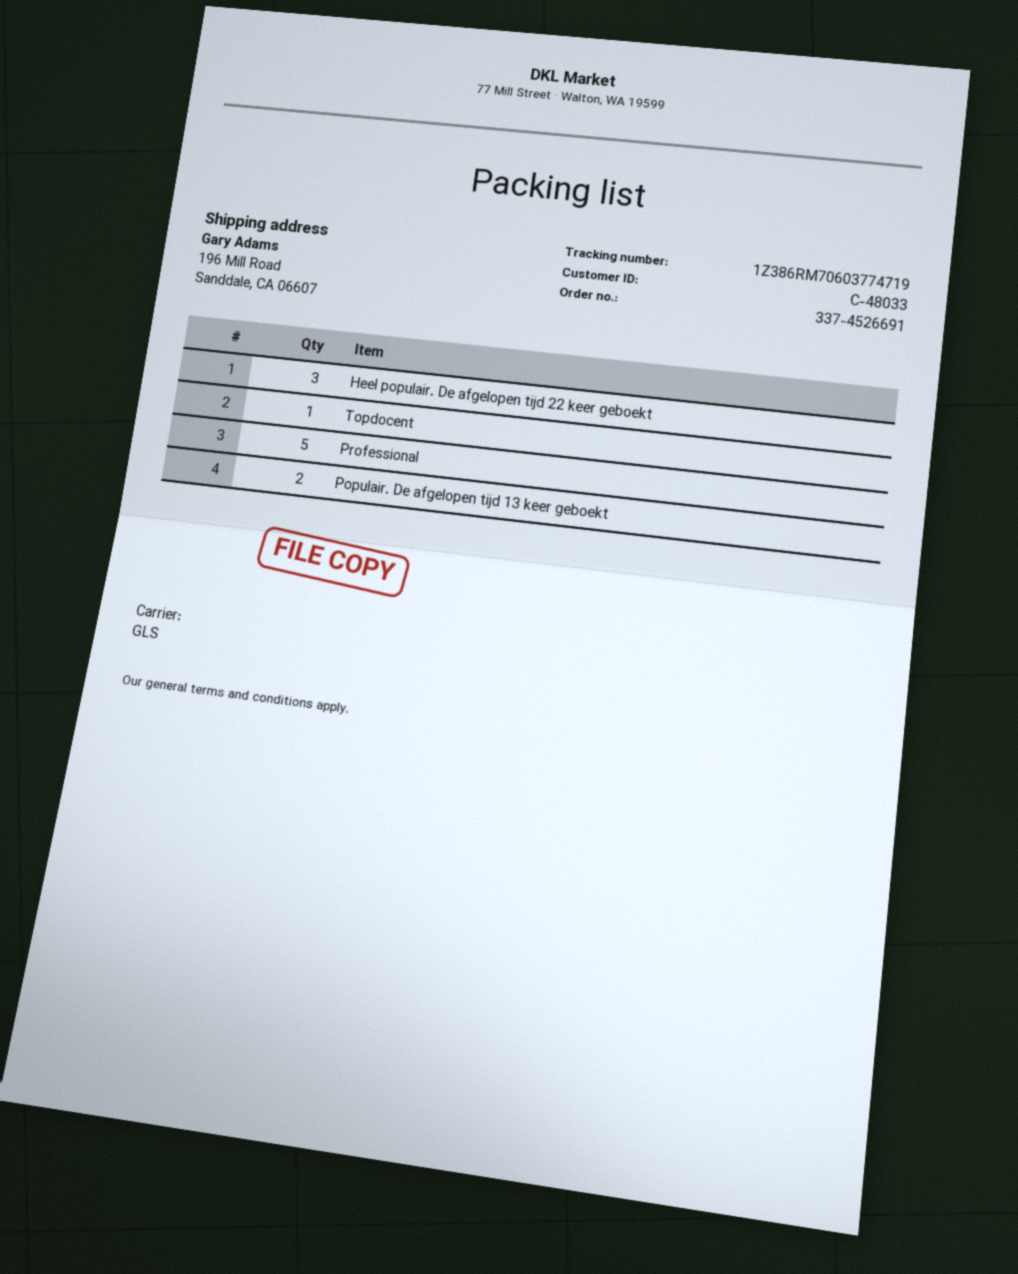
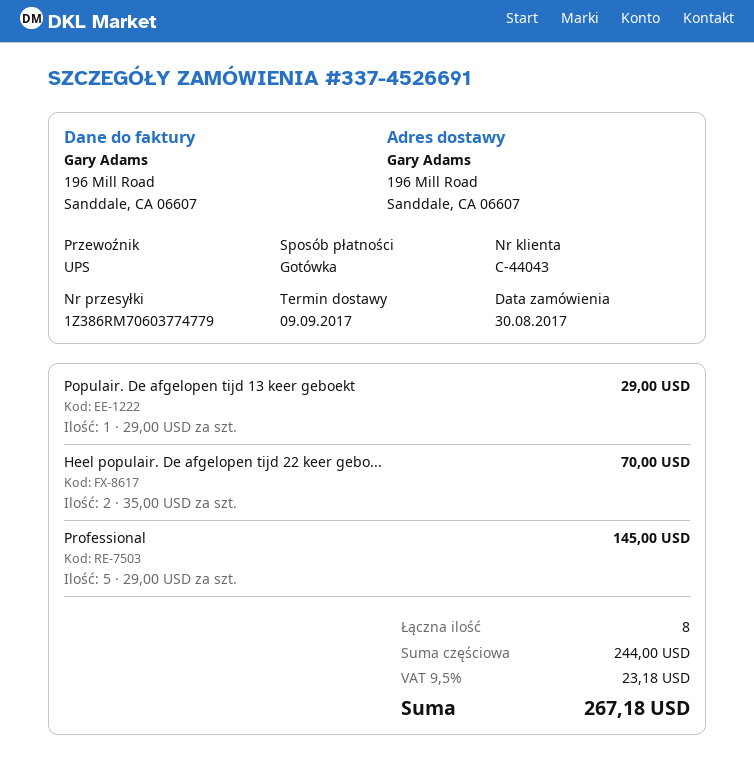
customer number: C-48033 -> C-44043
shipping method: GLS -> UPS
tracking number: 1Z386RM70603774719 -> 1Z386RM70603774779
Heel populair. De afgelopen tijd 22 keer geboekt: 3 -> 2
Topdocent: 1 -> none
Populair. De afgelopen tijd 13 keer geboekt: 2 -> 1

